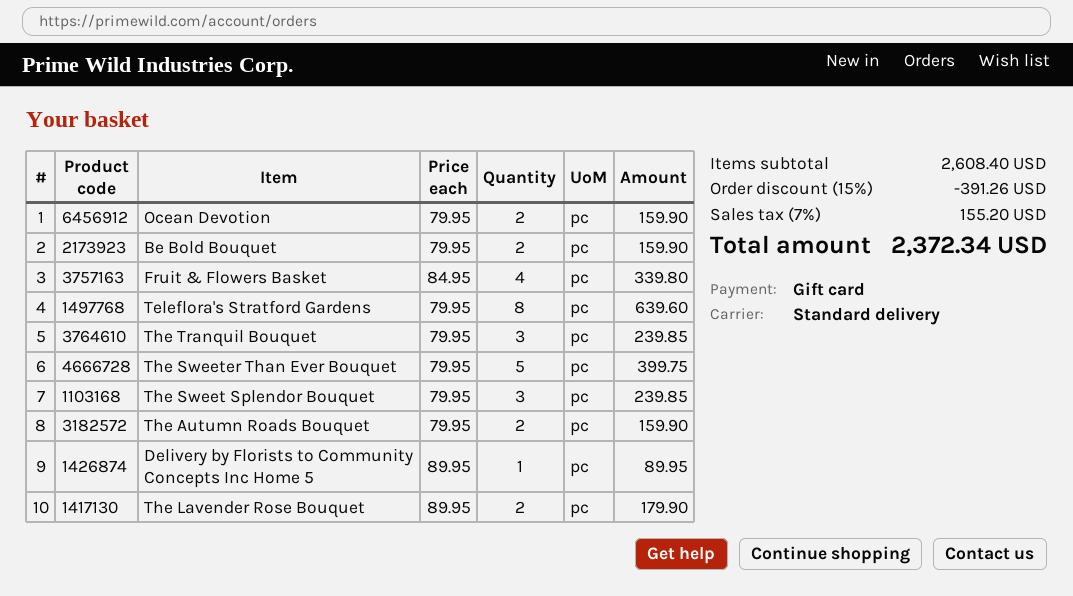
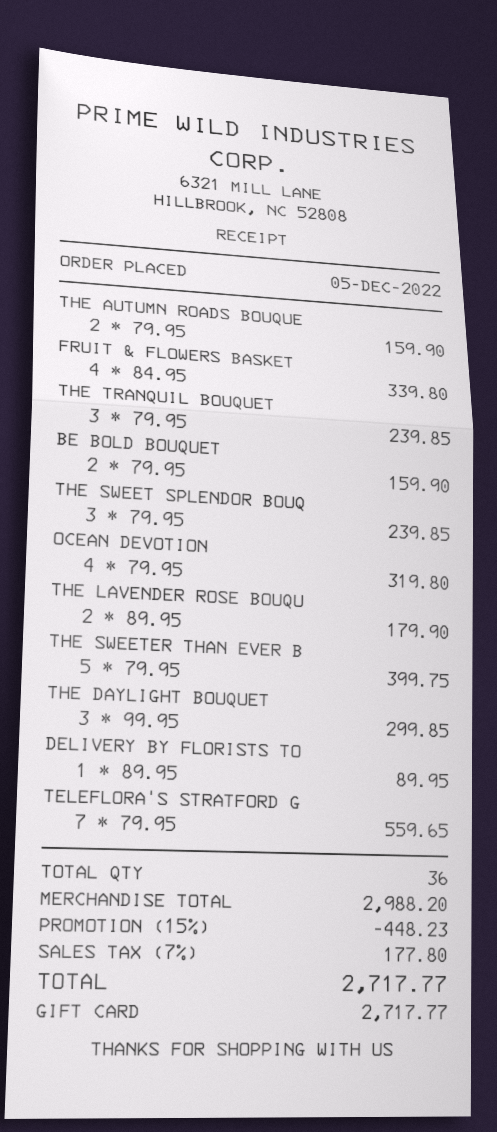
Ocean Devotion: 2 x 79.95 = 159.90 -> 4 x 79.95 = 319.80
Teleflora's Stratford Gardens: 8 x 79.95 = 639.60 -> 7 x 79.95 = 559.65
THE DAYLIGHT BOUQUET: none -> 3 x 99.95 = 299.85
subtotal: 2608.40 -> 2988.20
discount: 15% = 391.26 -> 15% = 448.23
tax: 7% = 155.20 -> 7% = 177.80
total: 2372.34 -> 2717.77

